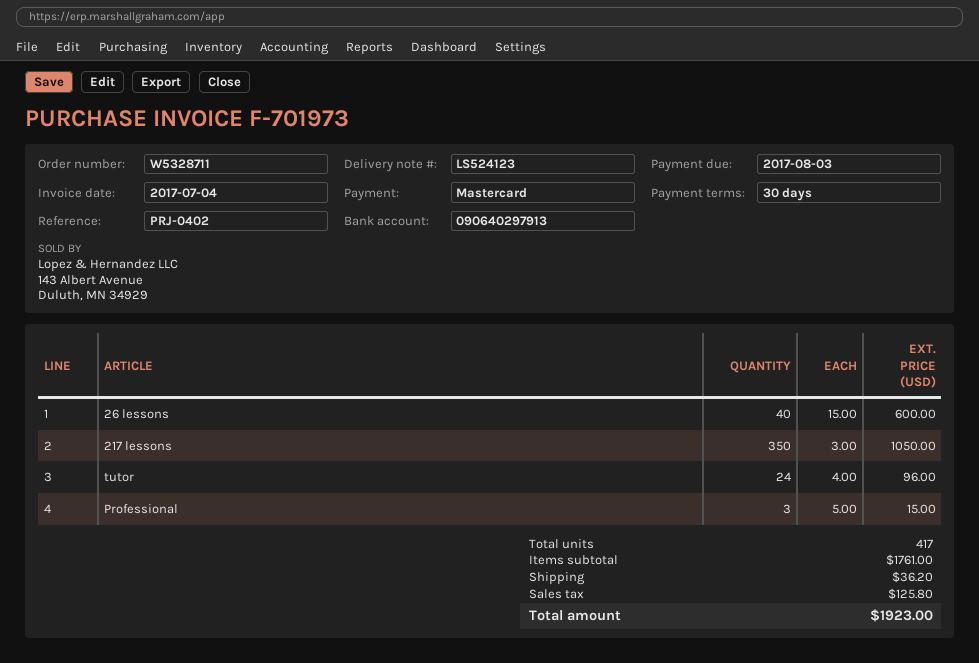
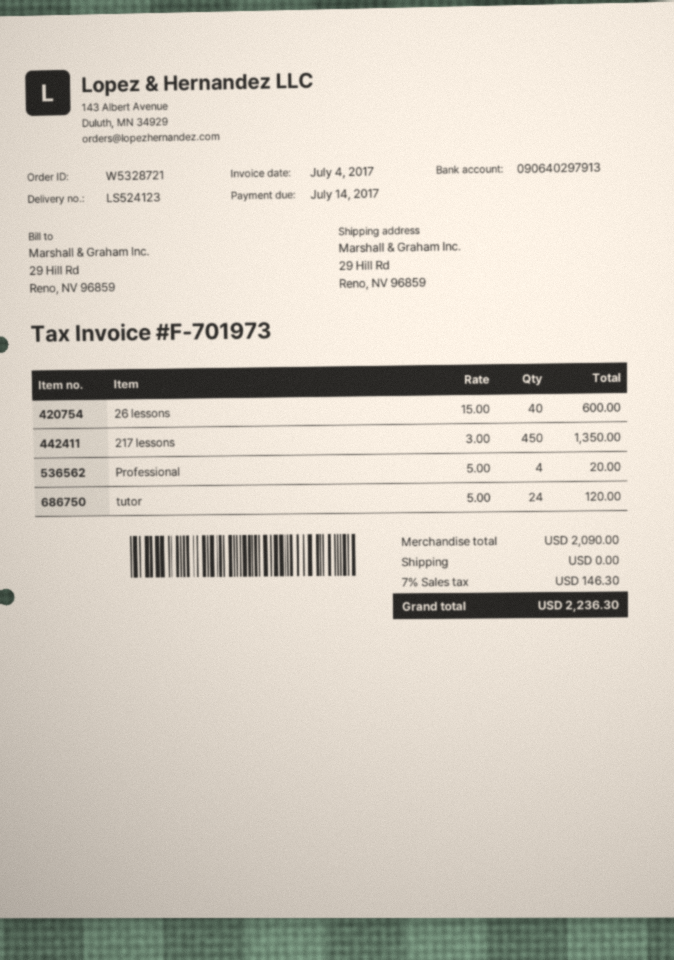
order number: W5328711 -> W5328721
due date: 2017-08-03 -> 2017-07-14
217 lessons: 350 x 3.00 = 1050.00 -> 450 x 3.00 = 1350.00
tutor: 24 x 4.00 = 96.00 -> 24 x 5.00 = 120.00
Professional: 3 x 5.00 = 15.00 -> 4 x 5.00 = 20.00
subtotal: 1761.00 -> 2090.00
shipping: 36.20 -> 0.00
tax: 125.80 -> 146.30
total: 1923.00 -> 2236.30

